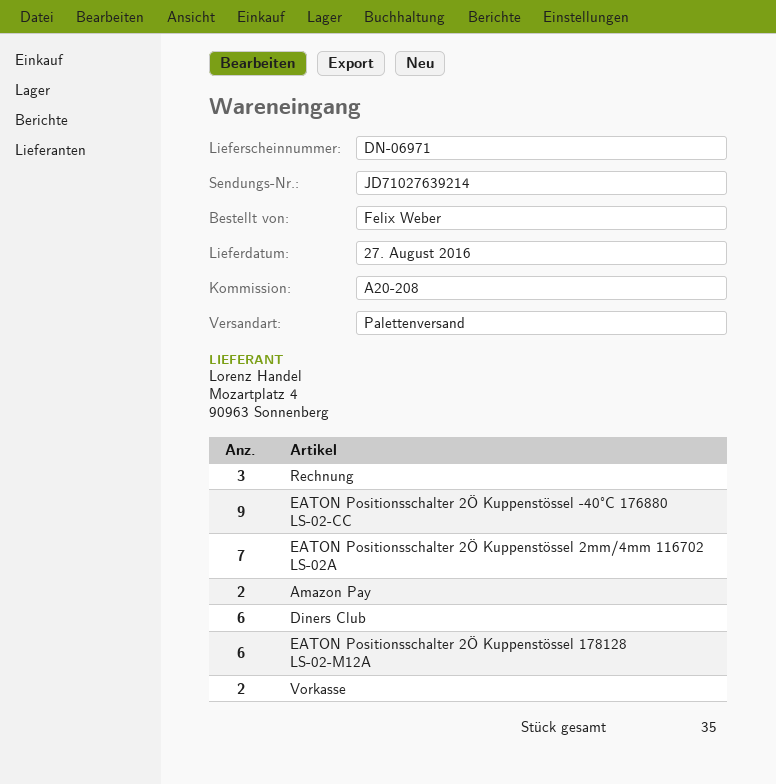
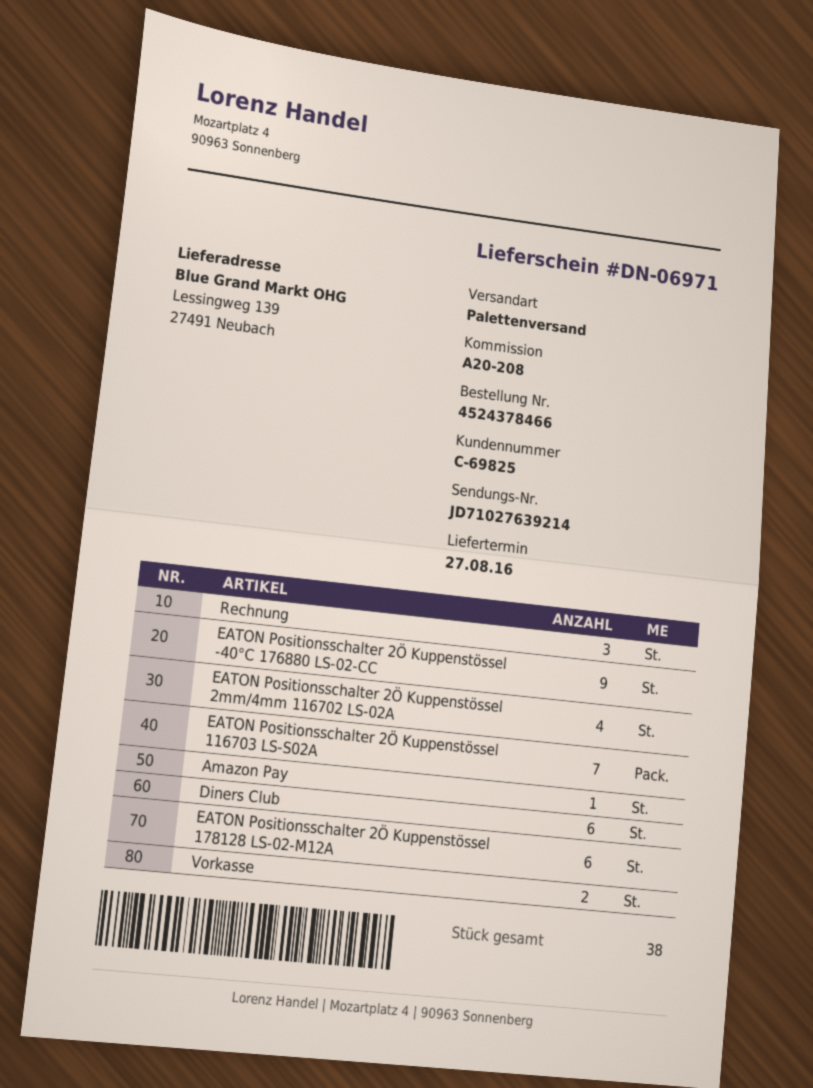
EATON Positionsschalter 2Ö Kuppenstössel 2mm/4mm 116702 LS-02A: 7 -> 4
Amazon Pay: 2 -> 1
EATON Positionsschalter 2Ö Kuppenstössel 116703 LS-S02A: none -> 7
total quantity: 35 -> 38

